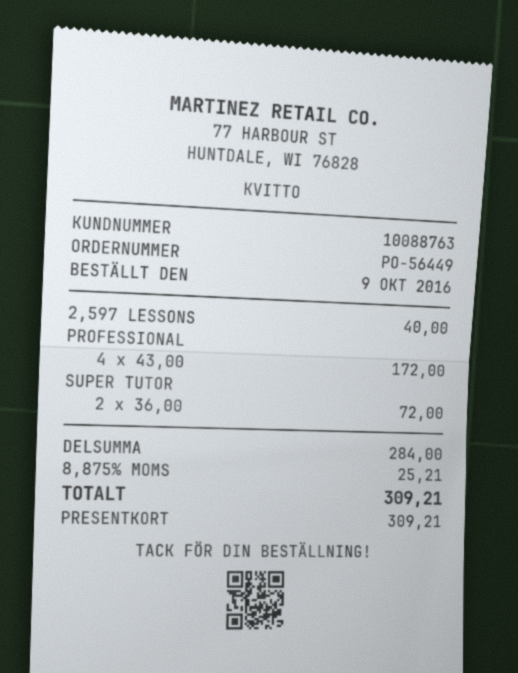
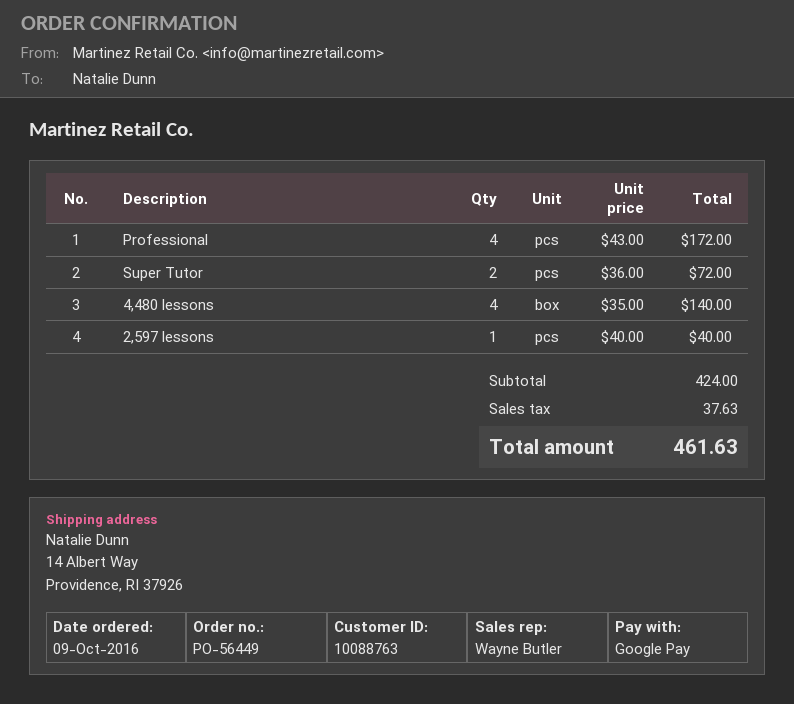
payment method: gift card -> Google Pay
4,480 lessons: none -> 4 x 35.00 = 140.00
subtotal: 284.00 -> 424.00
tax: 25.21 -> 37.63
total: 309.21 -> 461.63

